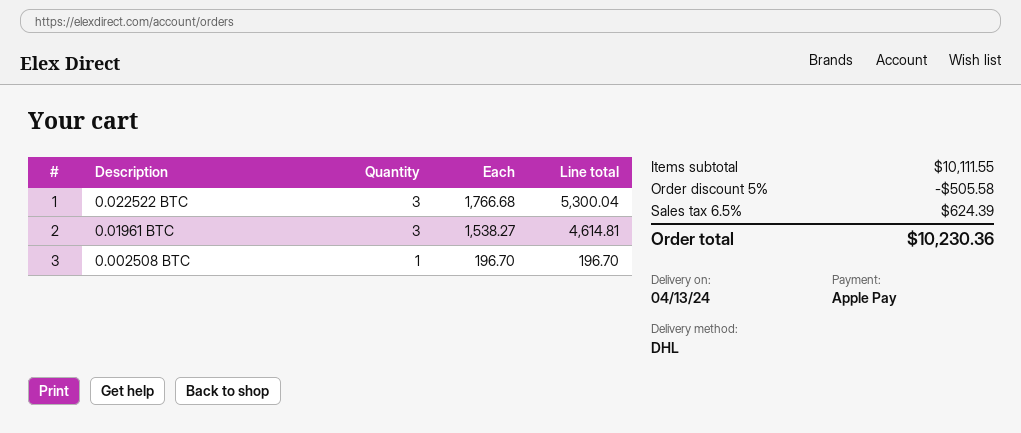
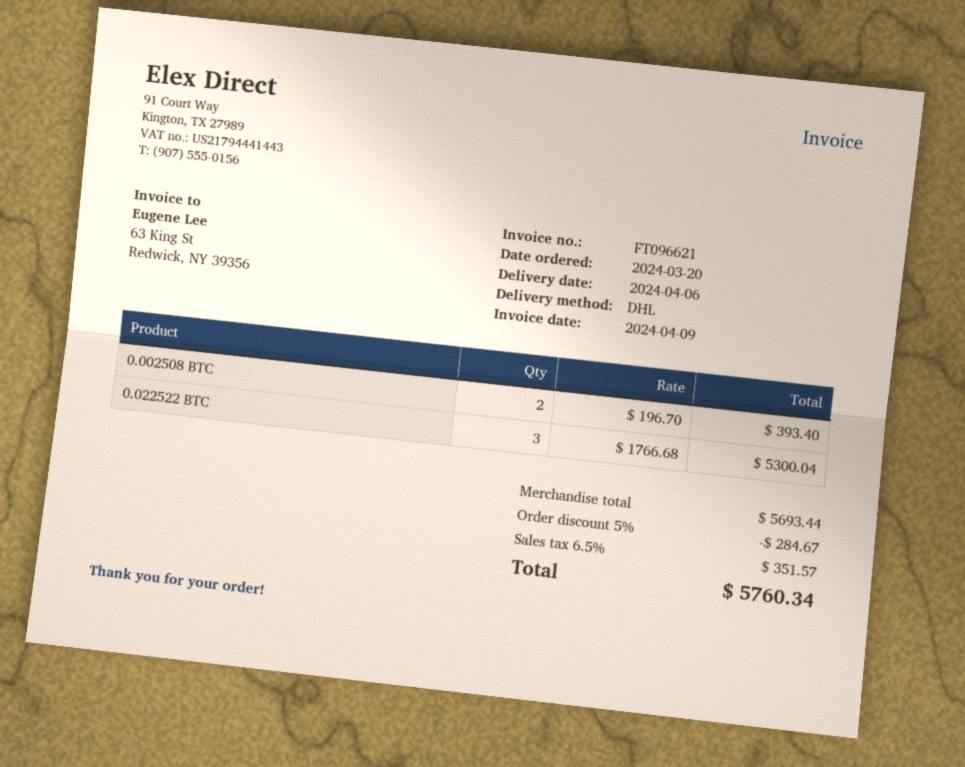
delivery date: 2024-04-13 -> 2024-04-06
0.01961 BTC: 3 x 1538.27 = 4614.81 -> none
0.002508 BTC: 1 x 196.70 = 196.70 -> 2 x 196.70 = 393.40
subtotal: 10111.55 -> 5693.44
discount: 5% = 505.58 -> 5% = 284.67
tax: 6.5% = 624.39 -> 6.5% = 351.57
total: 10230.36 -> 5760.34

